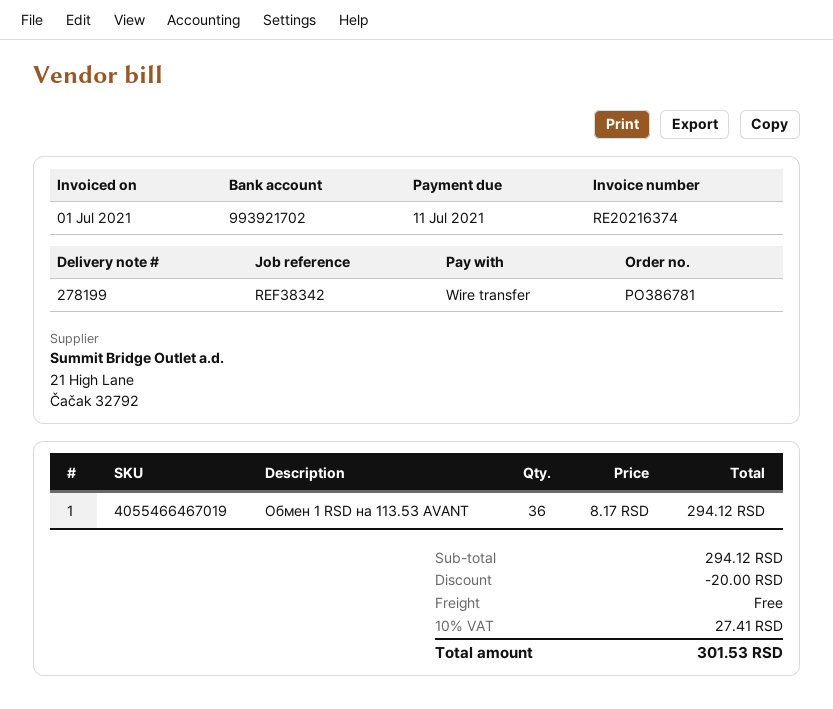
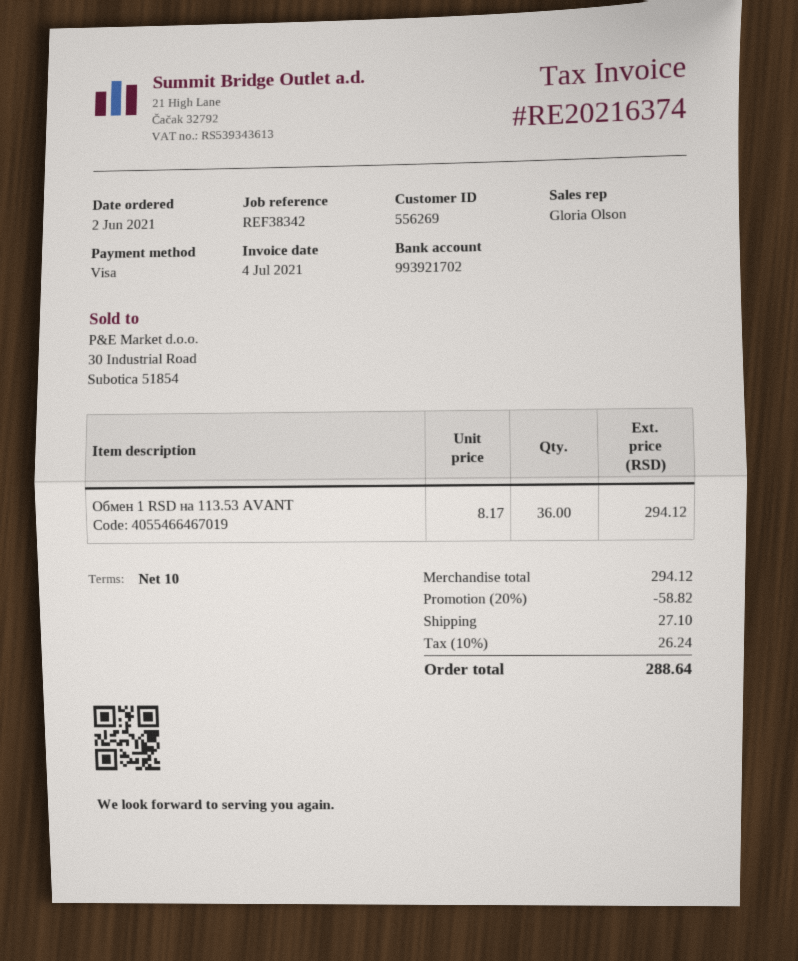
invoice date: 2021-07-01 -> 2021-07-04
payment method: bank transfer -> Visa
discount: 20.00 -> 58.82
shipping: 0.00 -> 27.10
tax: 10% = 27.41 -> 10% = 26.24
total: 301.53 -> 288.64

